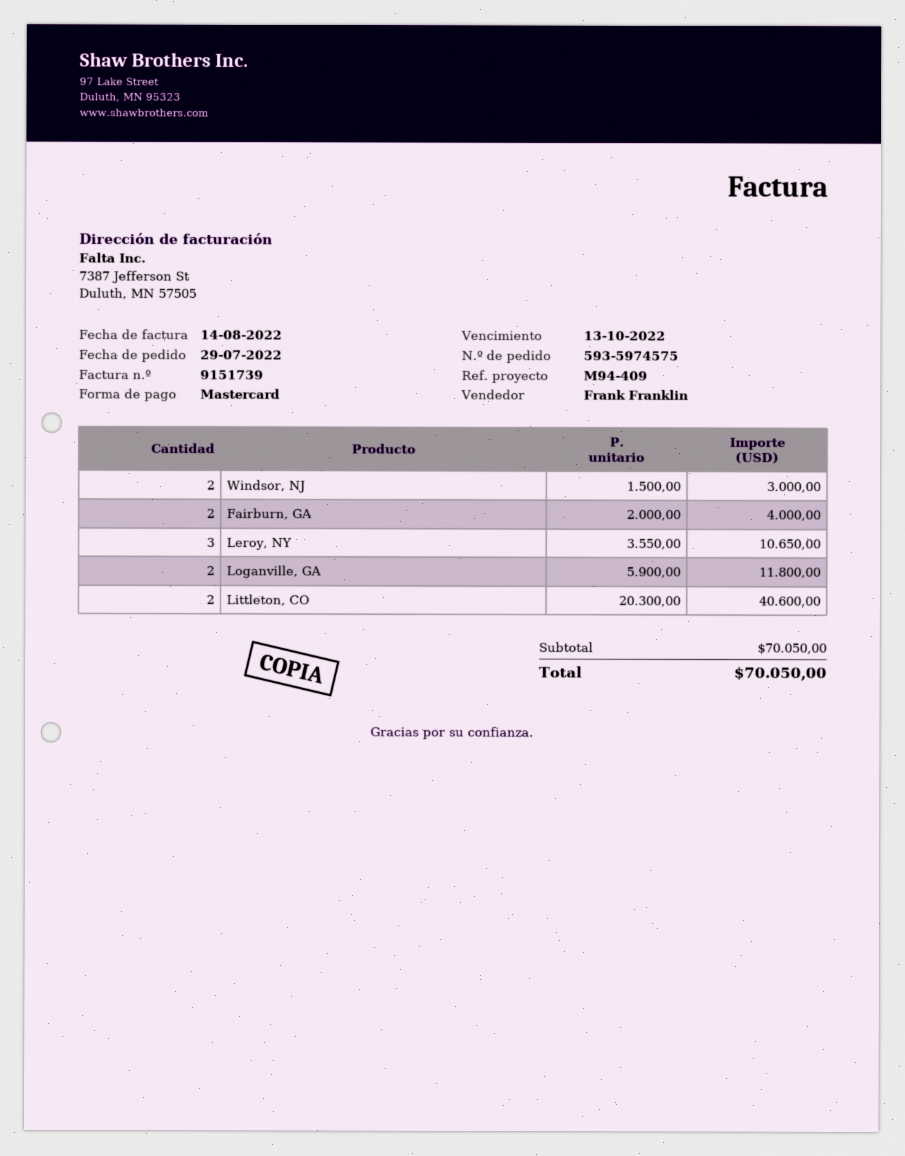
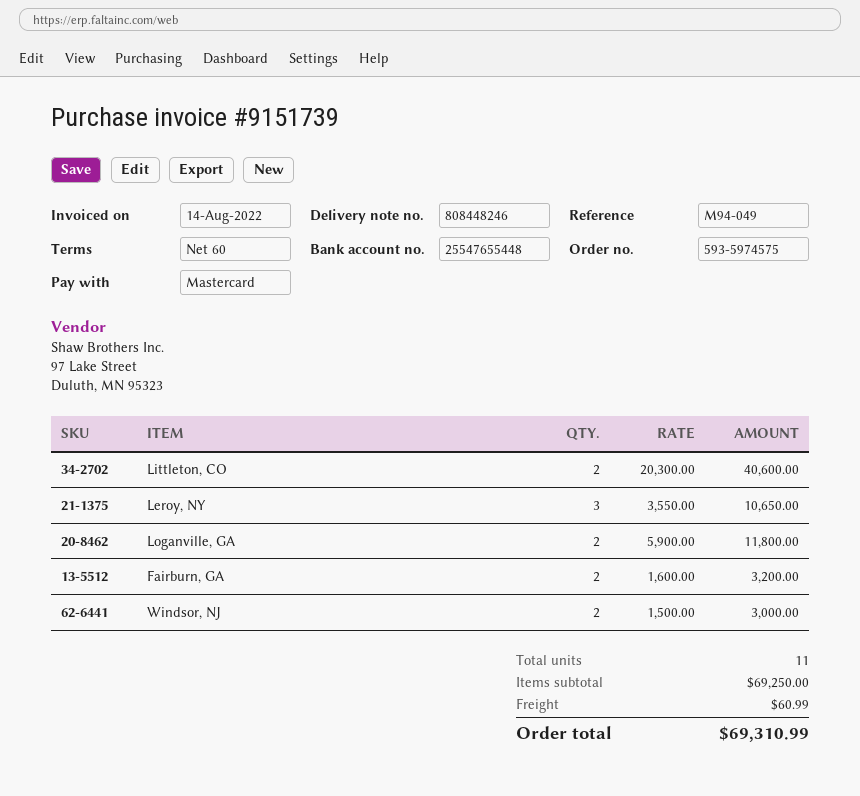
reference: M94-409 -> M94-049
Fairburn, GA: 2 x 2000.00 = 4000.00 -> 2 x 1600.00 = 3200.00
subtotal: 70050.00 -> 69250.00
shipping: none -> 60.99
total: 70050.00 -> 69310.99

